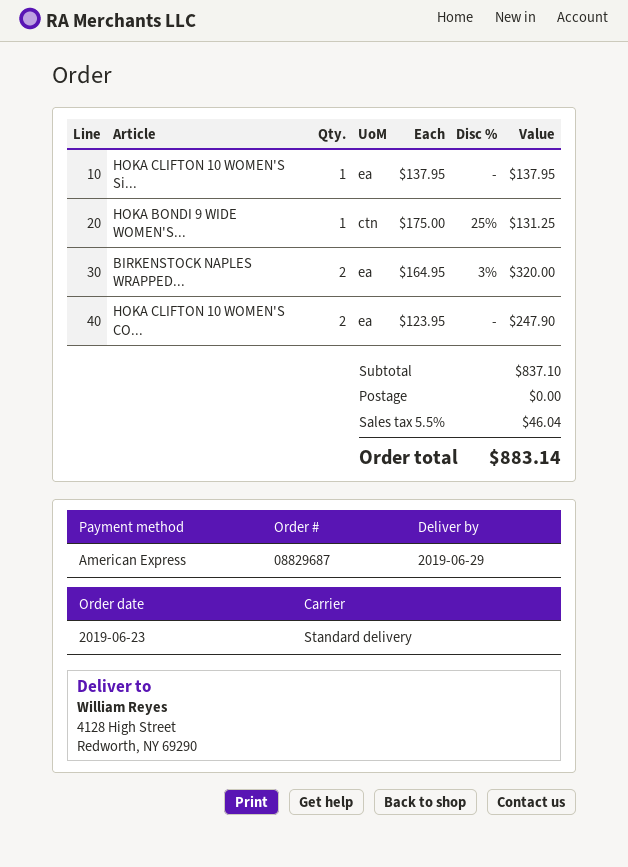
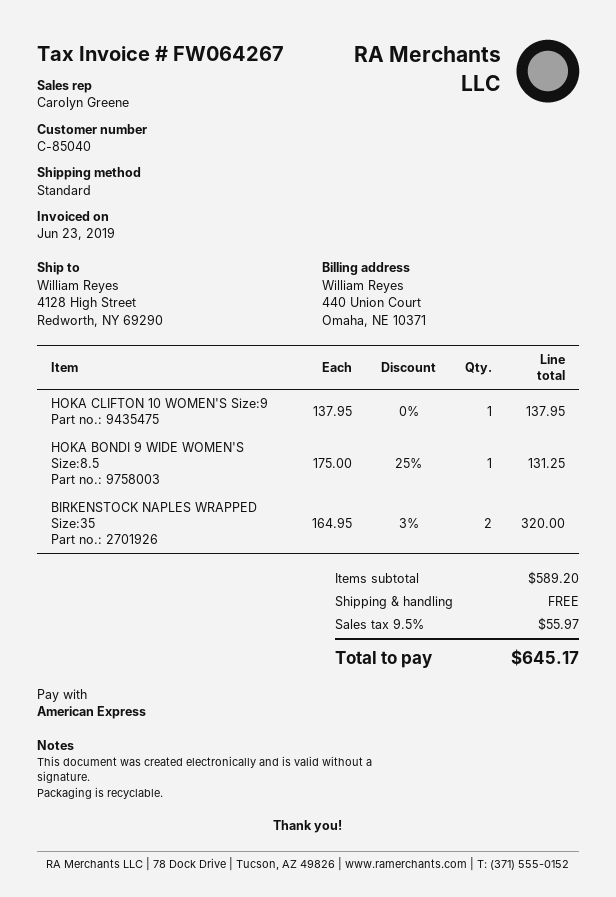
HOKA CLIFTON 10 WOMEN'S CO...: 2 x 123.95 = 247.90 -> none
subtotal: 837.10 -> 589.20
tax: 5.5% = 46.04 -> 9.5% = 55.97
total: 883.14 -> 645.17

